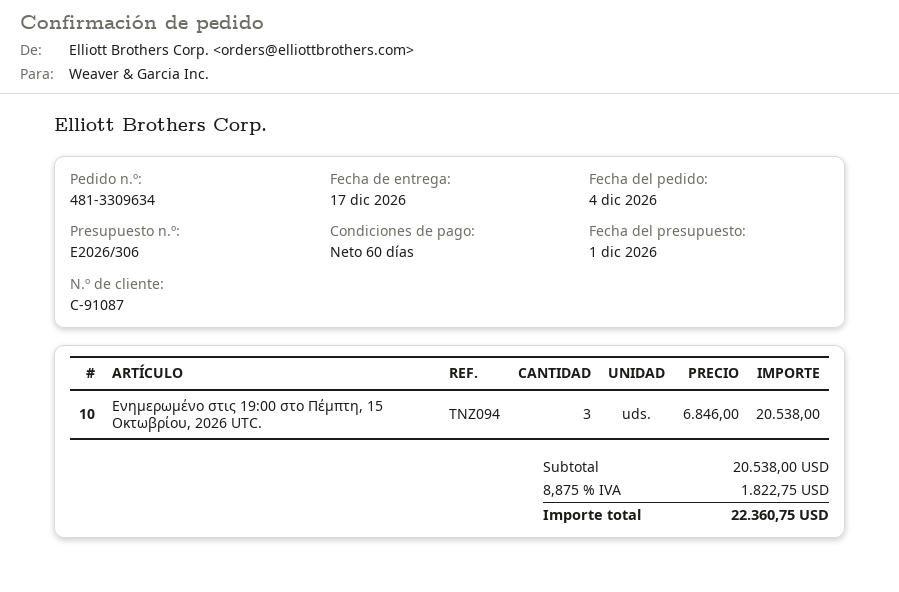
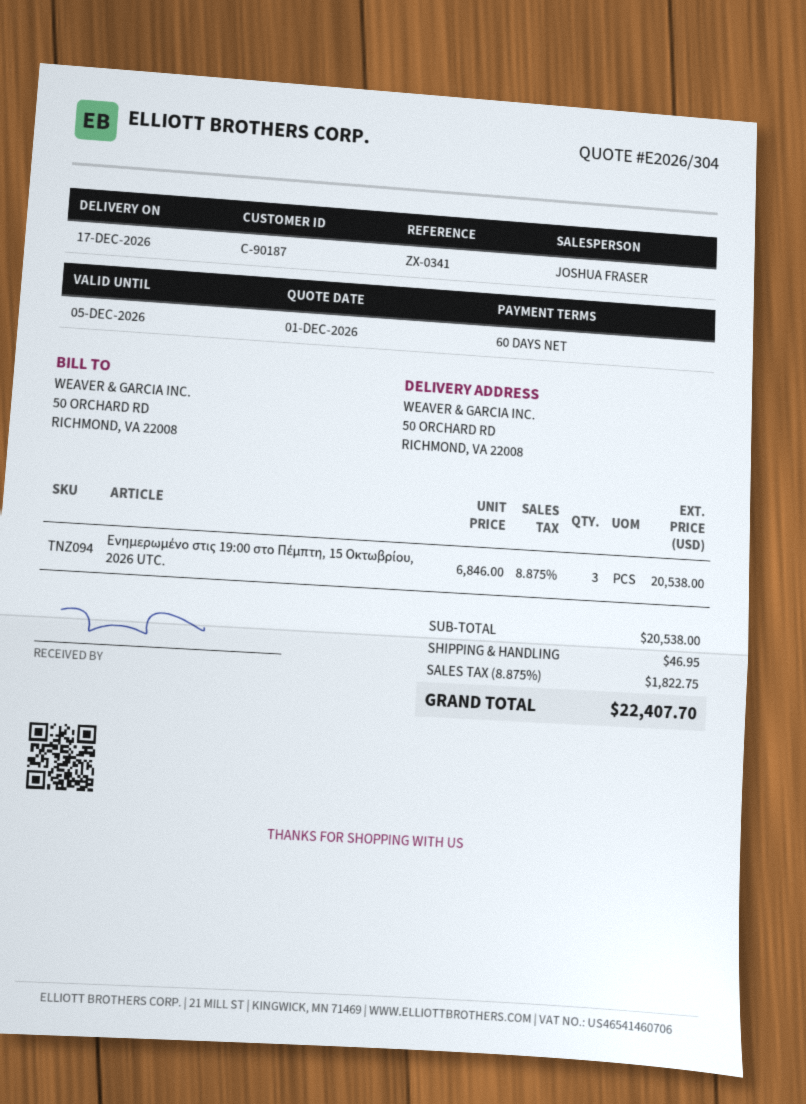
quote number: E2026/306 -> E2026/304
customer number: C-91087 -> C-90187
shipping: none -> 46.95
total: 22360.75 -> 22407.70

